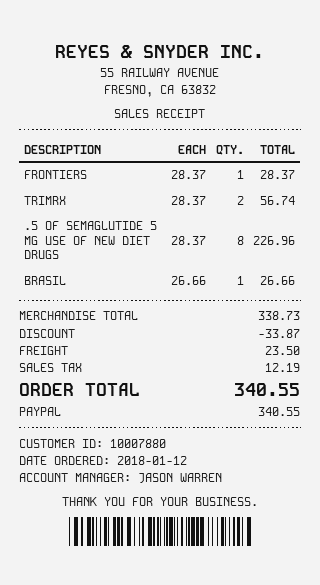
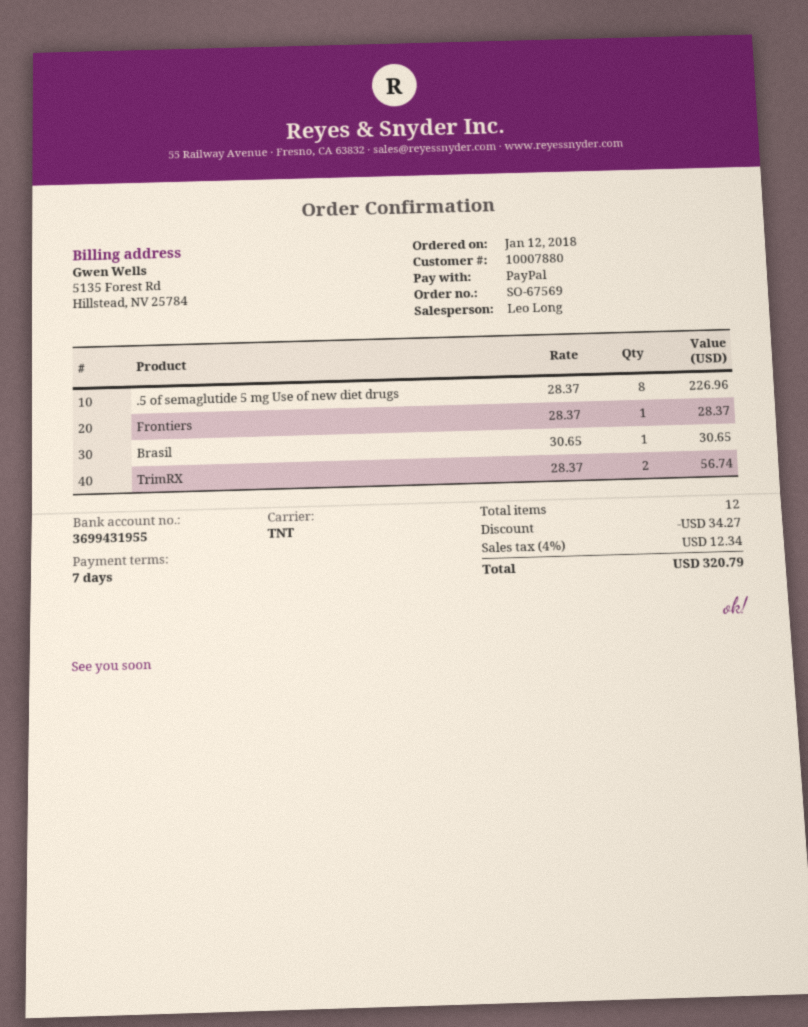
sales rep: JASON WARREN -> Leo Long
BRASIL: 1 x 26.66 = 26.66 -> 1 x 30.65 = 30.65
discount: 33.87 -> 34.27
shipping: 23.50 -> none
tax: 12.19 -> 12.34
total: 340.55 -> 320.79

